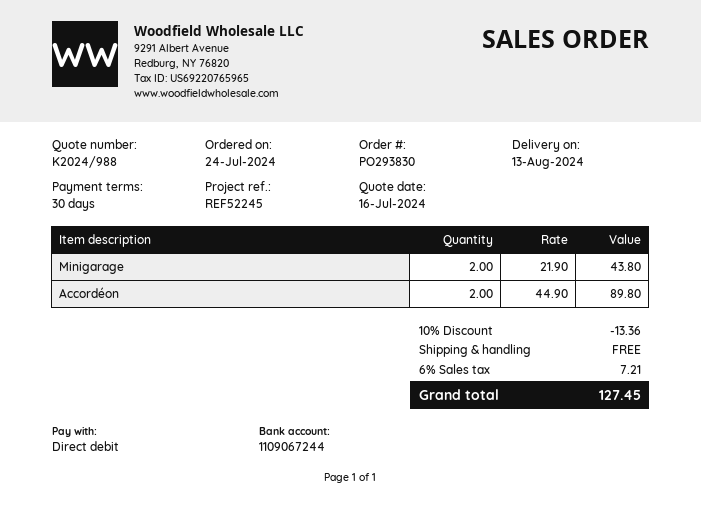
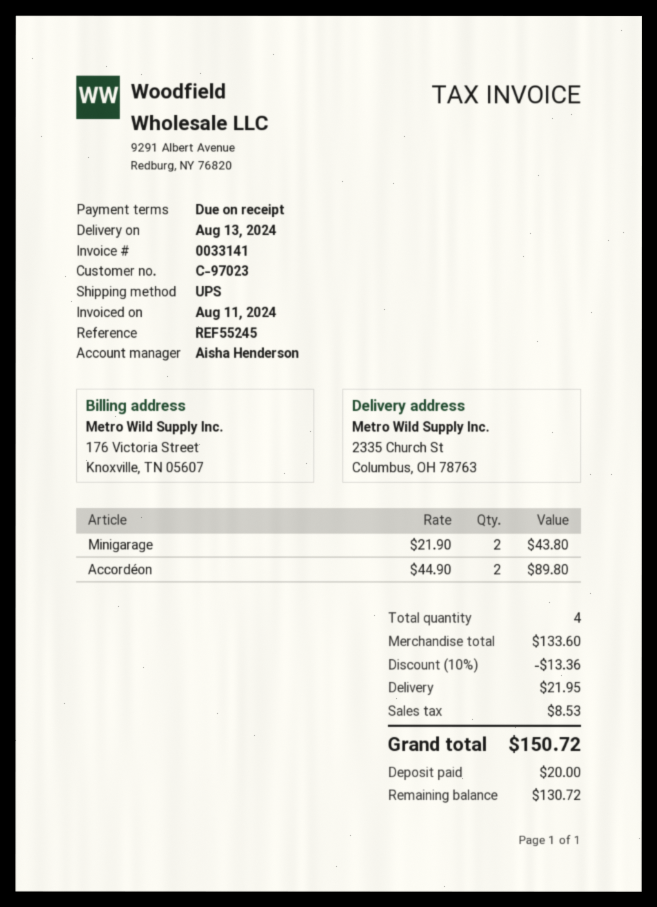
payment terms: 30 days -> on receipt
reference: REF52245 -> REF55245
shipping: 0.00 -> 21.95
tax: 7.21 -> 8.53
total: 127.45 -> 150.72

